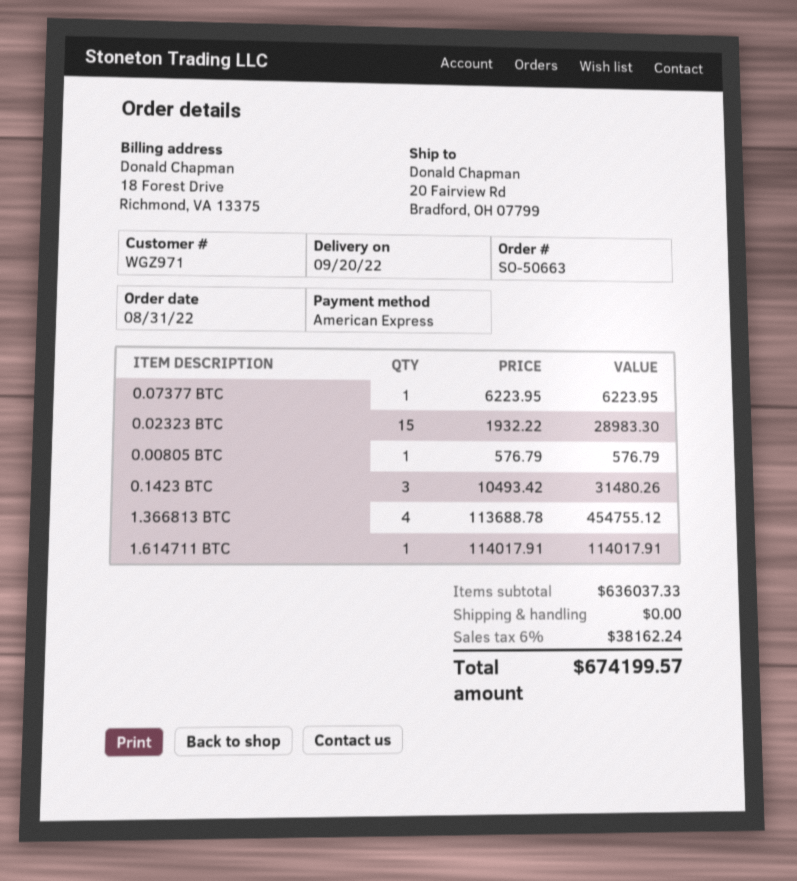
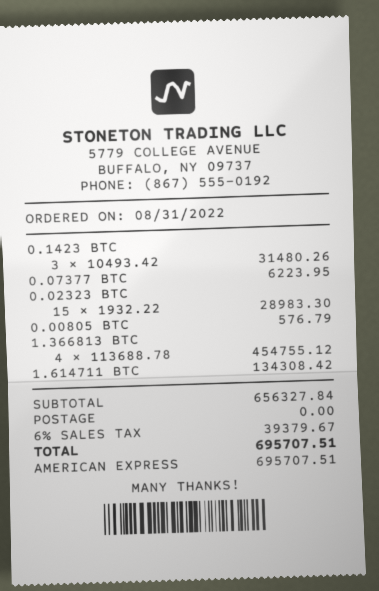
1.614711 BTC: 1 x 114017.91 = 114017.91 -> 1 x 134308.42 = 134308.42
subtotal: 636037.33 -> 656327.84
tax: 6% = 38162.24 -> 6% = 39379.67
total: 674199.57 -> 695707.51

